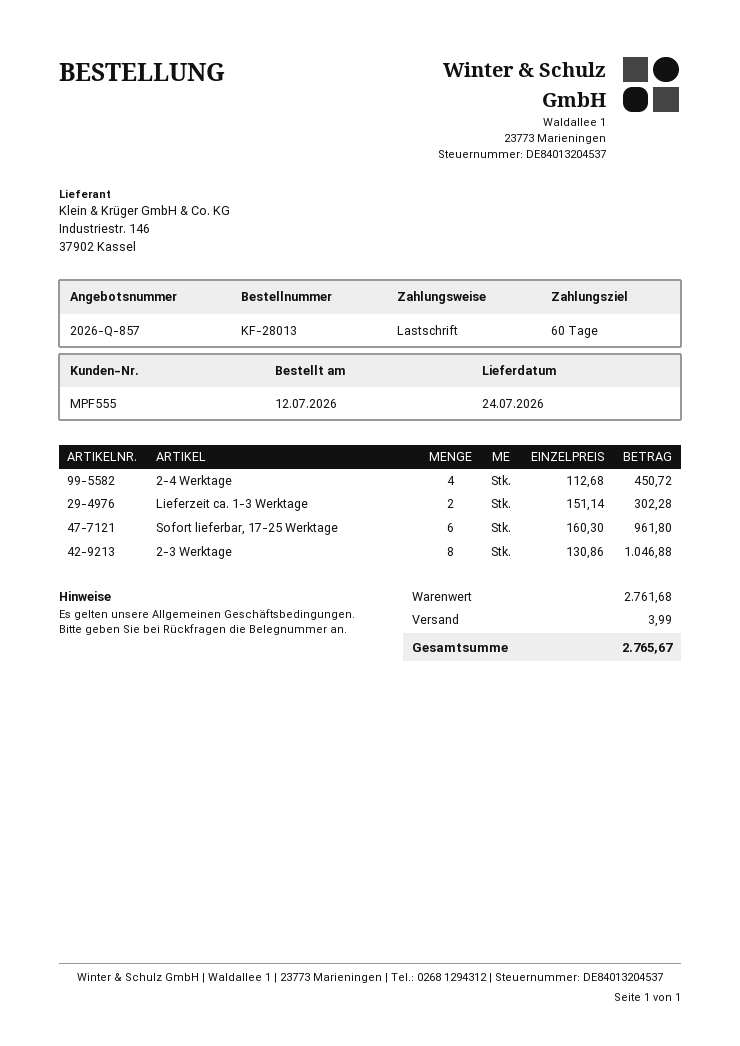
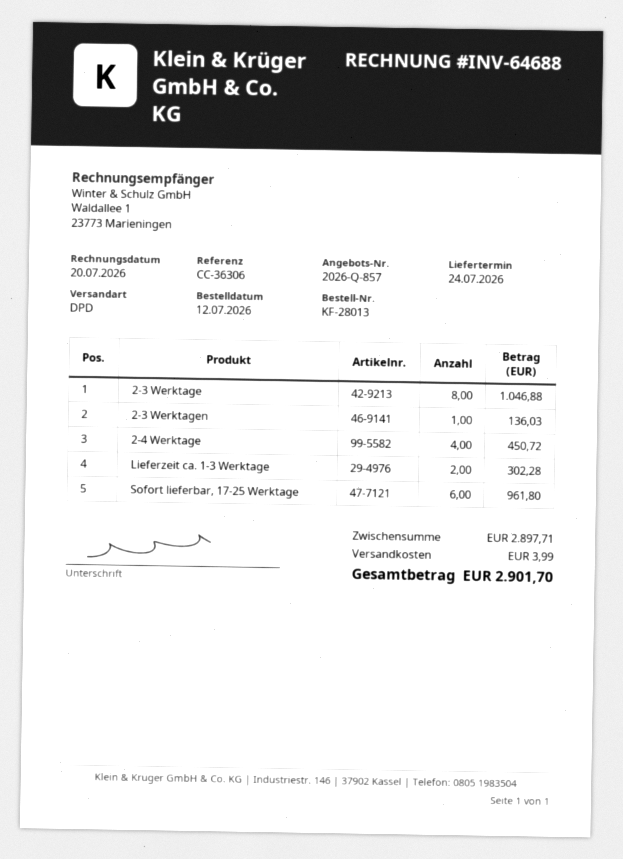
2-3 Werktagen: none -> 1 for 136.03
subtotal: 2761.68 -> 2897.71
total: 2765.67 -> 2901.70

